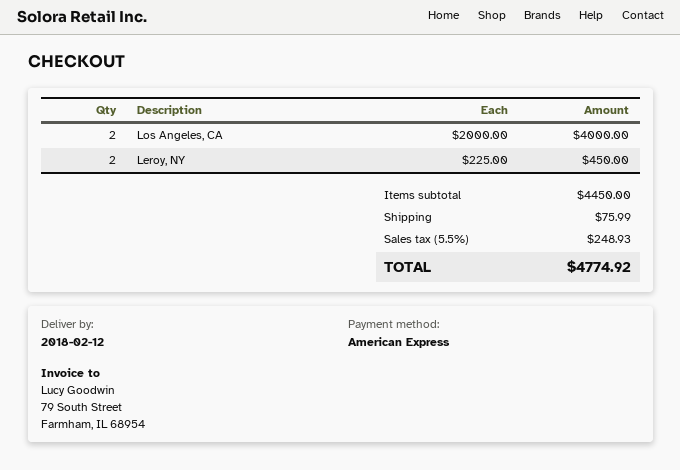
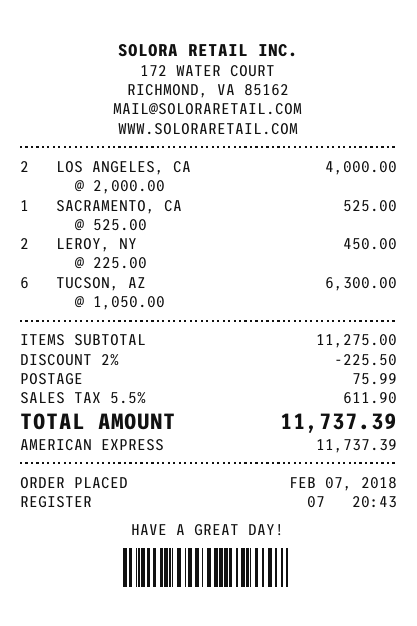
SACRAMENTO, CA: none -> 1 x 525.00 = 525.00
TUCSON, AZ: none -> 6 x 1050.00 = 6300.00
subtotal: 4450.00 -> 11275.00
discount: none -> 2% = 225.50
tax: 5.5% = 248.93 -> 5.5% = 611.90
total: 4774.92 -> 11737.39

